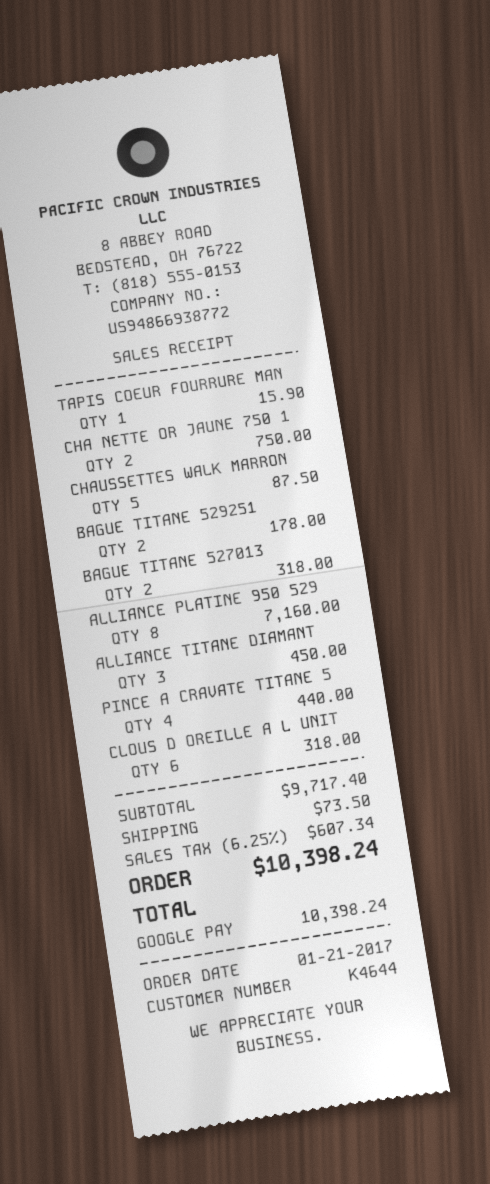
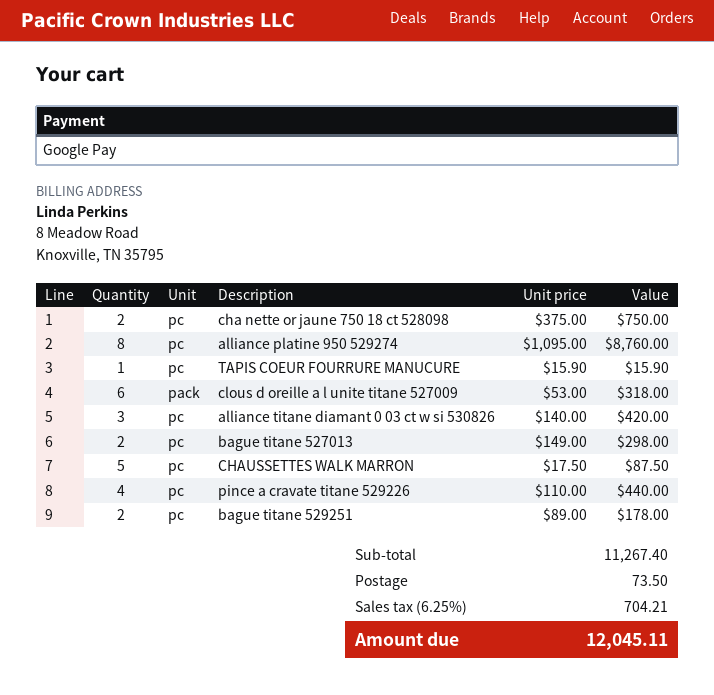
BAGUE TITANE 527013: 2 for 318.00 -> 2 for 298.00
ALLIANCE PLATINE 950 529: 8 for 7160.00 -> 8 for 8760.00
ALLIANCE TITANE DIAMANT: 3 for 450.00 -> 3 for 420.00
subtotal: 9717.40 -> 11267.40
tax: 6.25% = 607.34 -> 6.25% = 704.21
total: 10398.24 -> 12045.11

